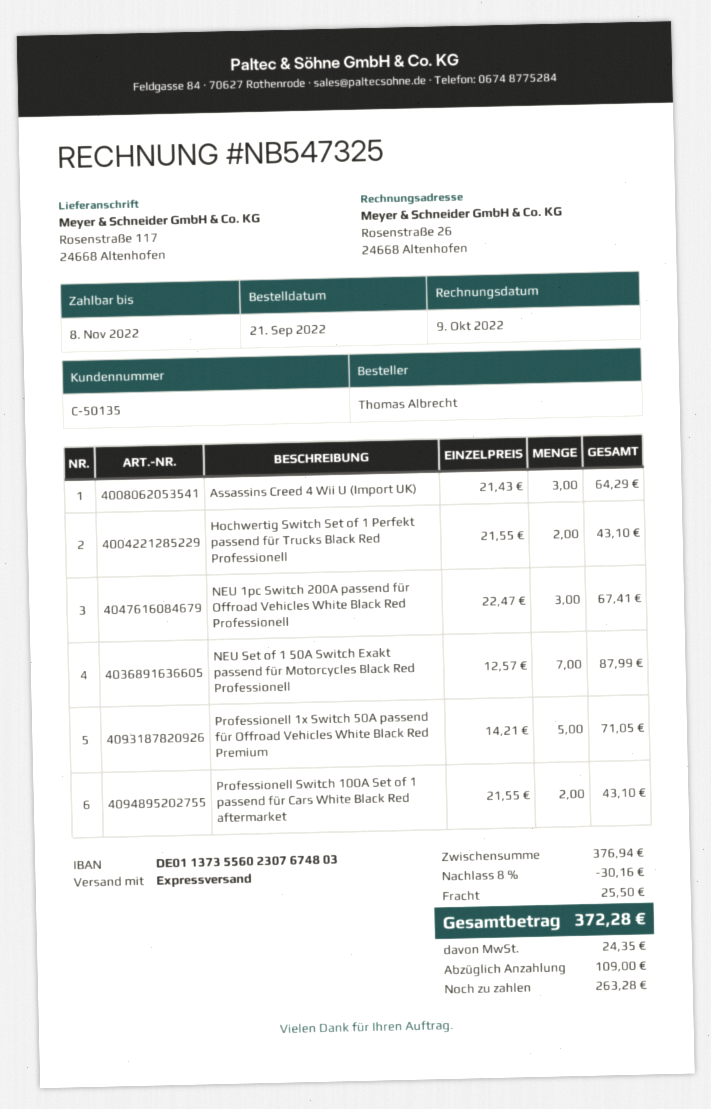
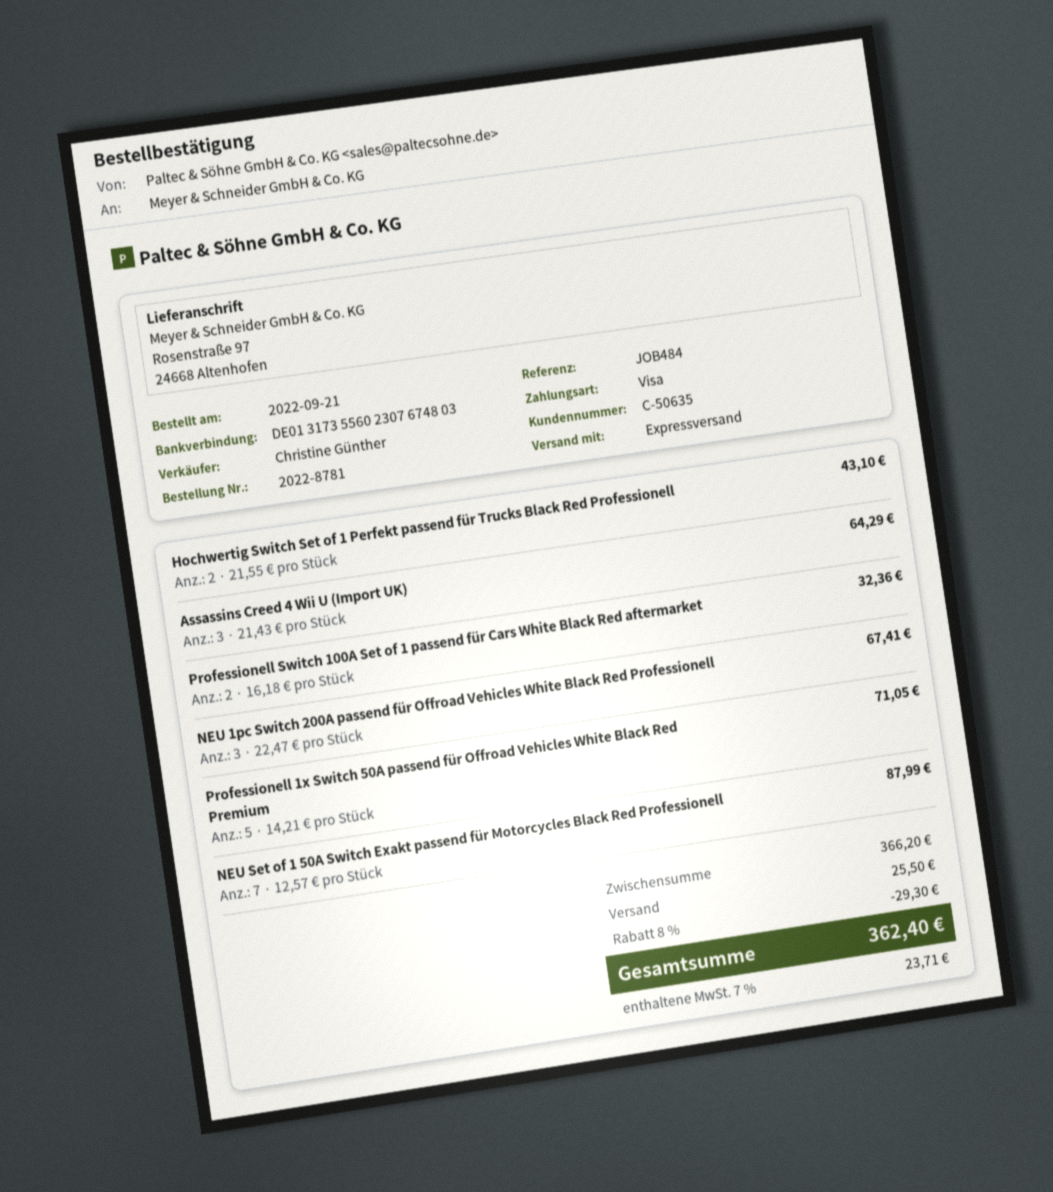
customer number: C-50135 -> C-50635
bank account: DE01137355602307674803 -> DE01317355602307674803
ship to: Rosenstraße 117, 24668 Altenhofen -> Rosenstraße 97, 24668 Altenhofen
Professionell Switch 100A Set of 1 passend für Cars White Black Red aftermarket: 2 x 21.55 = 43.10 -> 2 x 16.18 = 32.36
subtotal: 376.94 -> 366.20
discount: 8% = 30.16 -> 8% = 29.30
tax: 24.35 -> 23.71
total: 372.28 -> 362.40

